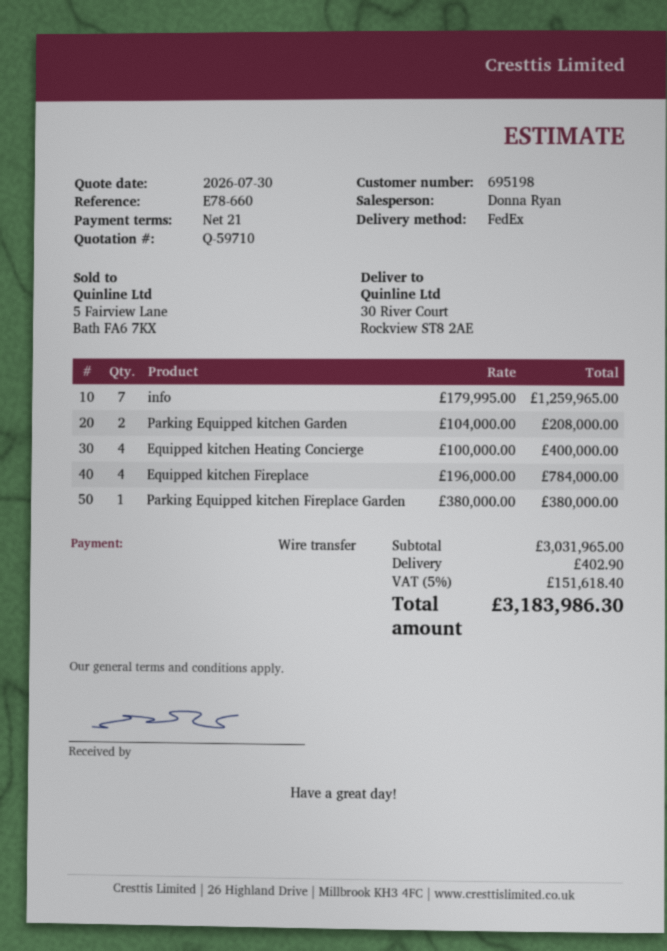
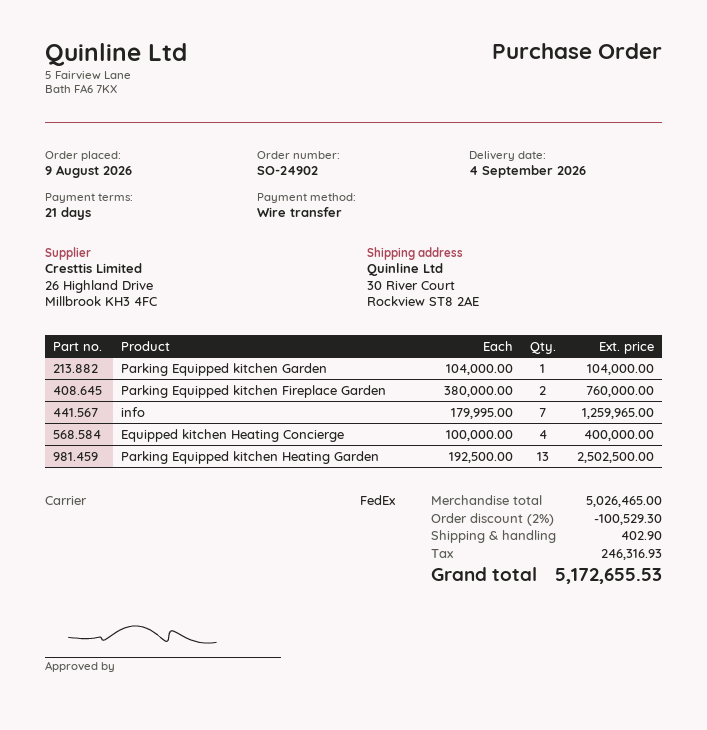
Parking Equipped kitchen Garden: 2 x 104000.00 = 208000.00 -> 1 x 104000.00 = 104000.00
Equipped kitchen Fireplace: 4 x 196000.00 = 784000.00 -> none
Parking Equipped kitchen Fireplace Garden: 1 x 380000.00 = 380000.00 -> 2 x 380000.00 = 760000.00
Parking Equipped kitchen Heating Garden: none -> 13 x 192500.00 = 2502500.00
subtotal: 3031965.00 -> 5026465.00
discount: none -> 2% = 100529.30
tax: 151618.40 -> 246316.93
total: 3183986.30 -> 5172655.53

